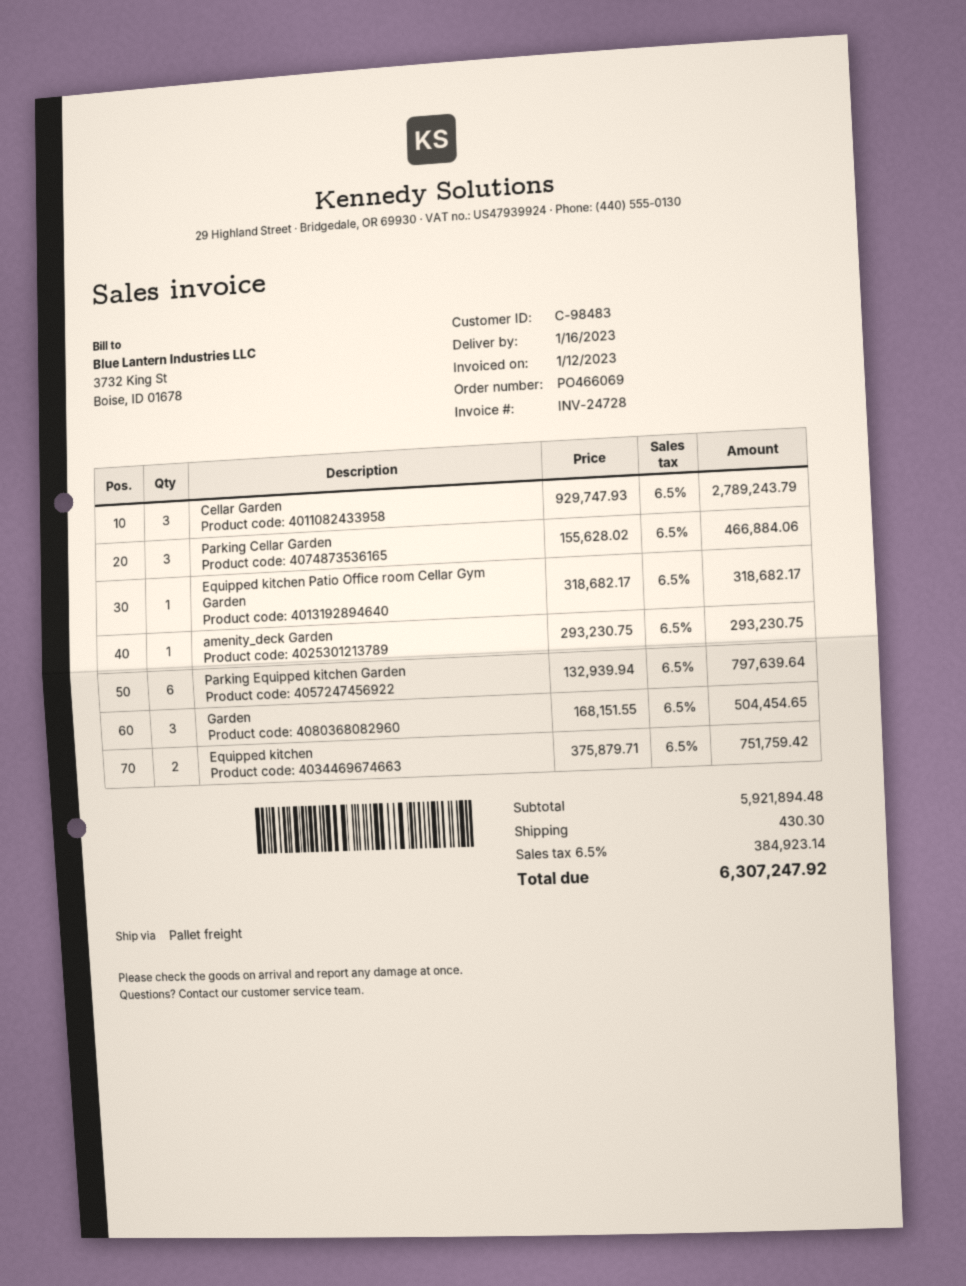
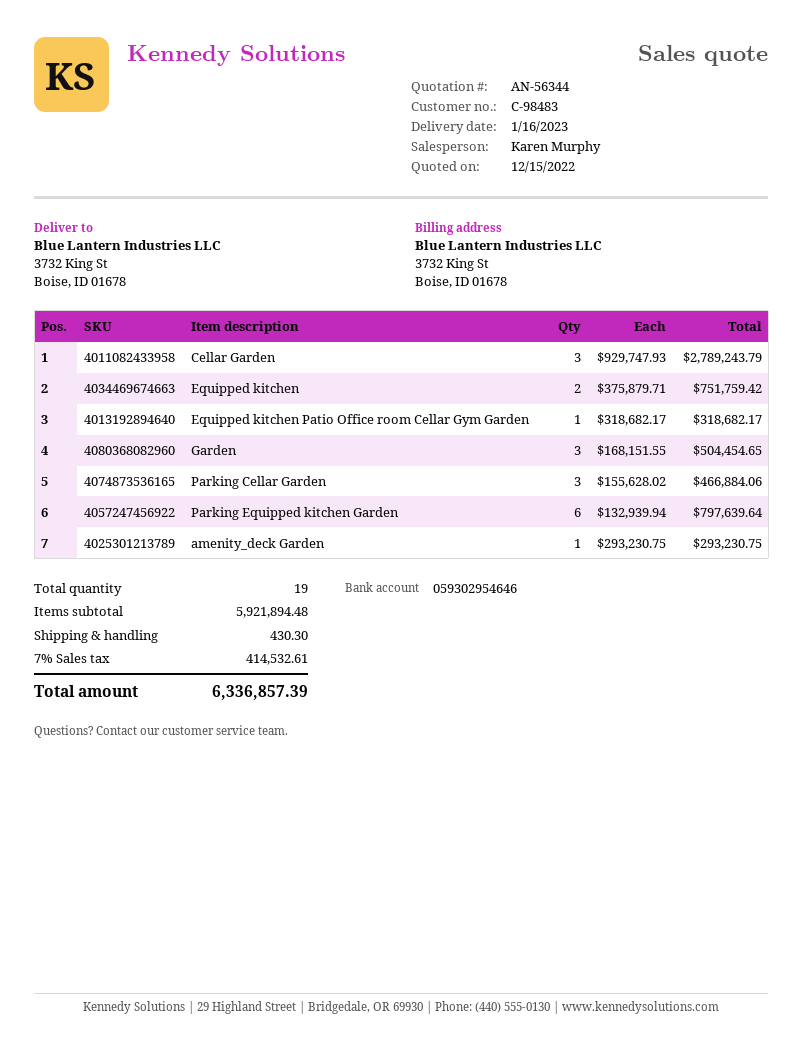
tax: 6.5% = 384923.14 -> 7% = 414532.61
total: 6307247.92 -> 6336857.39

